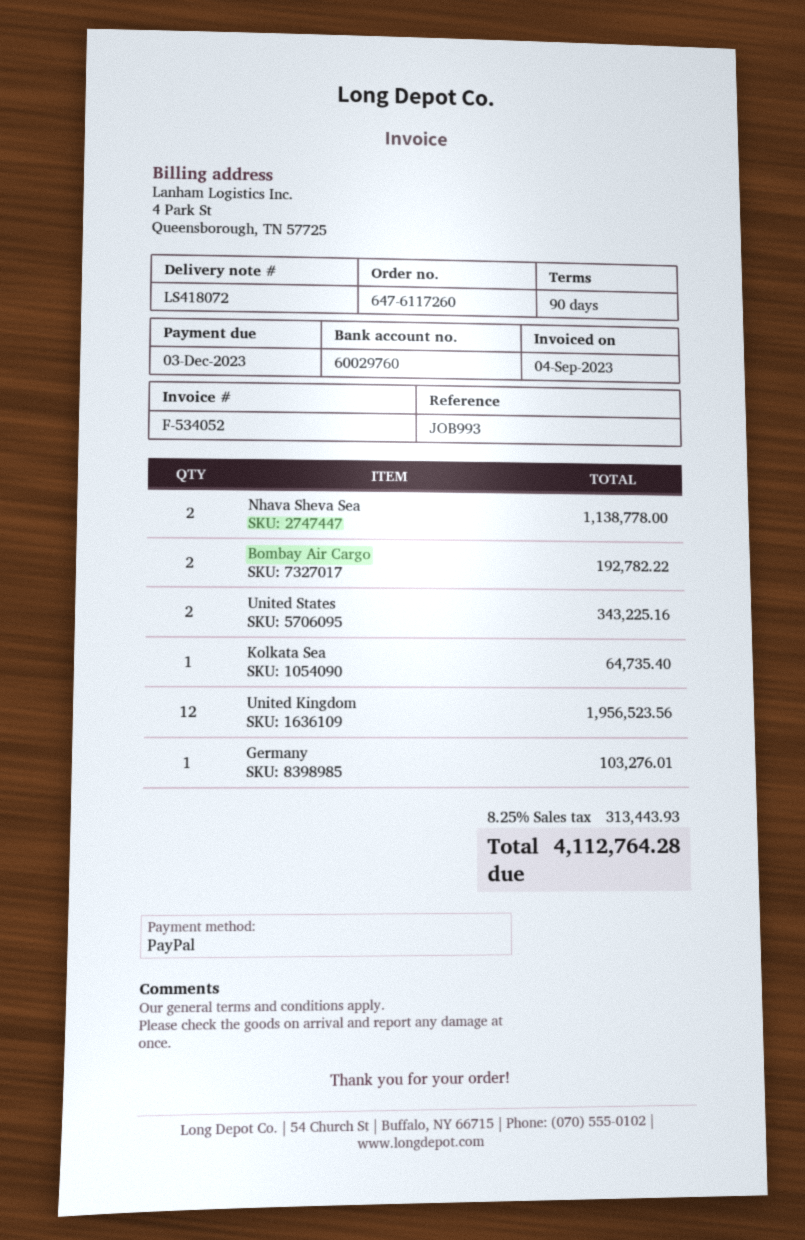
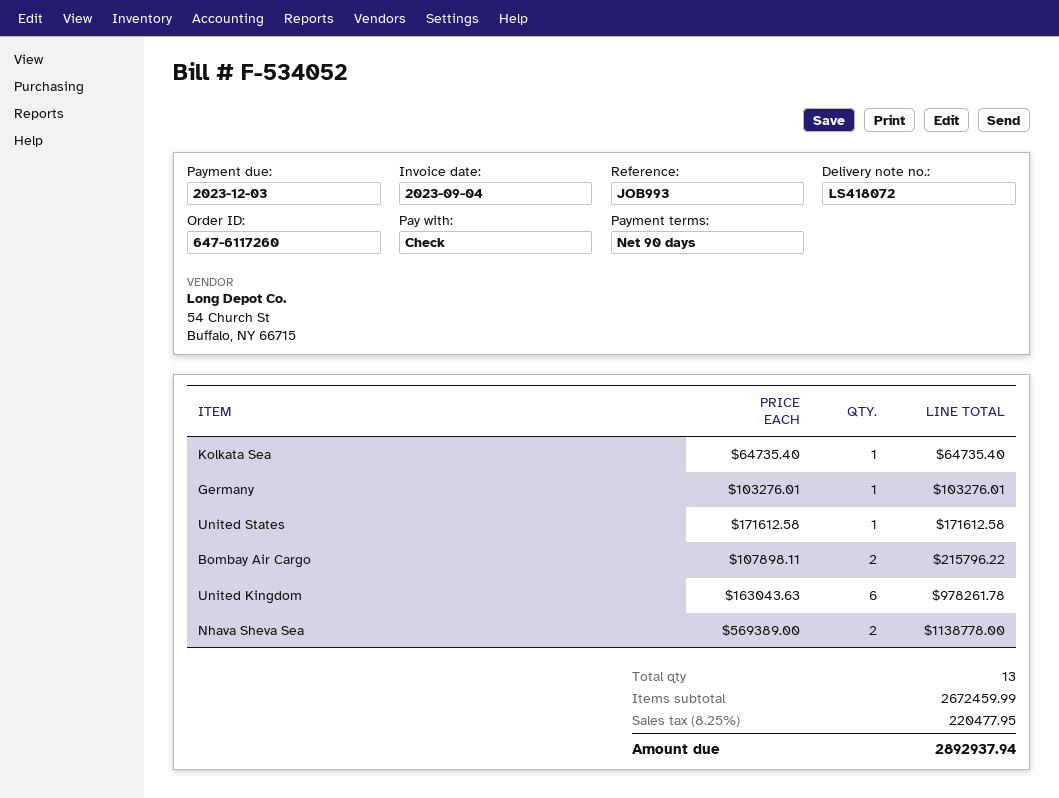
payment method: PayPal -> cheque
Bombay Air Cargo: 2 for 192782.22 -> 2 for 215796.22
United States: 2 for 343225.16 -> 1 for 171612.58
United Kingdom: 12 for 1956523.56 -> 6 for 978261.78
tax: 8.25% = 313443.93 -> 8.25% = 220477.95
total: 4112764.28 -> 2892937.94

